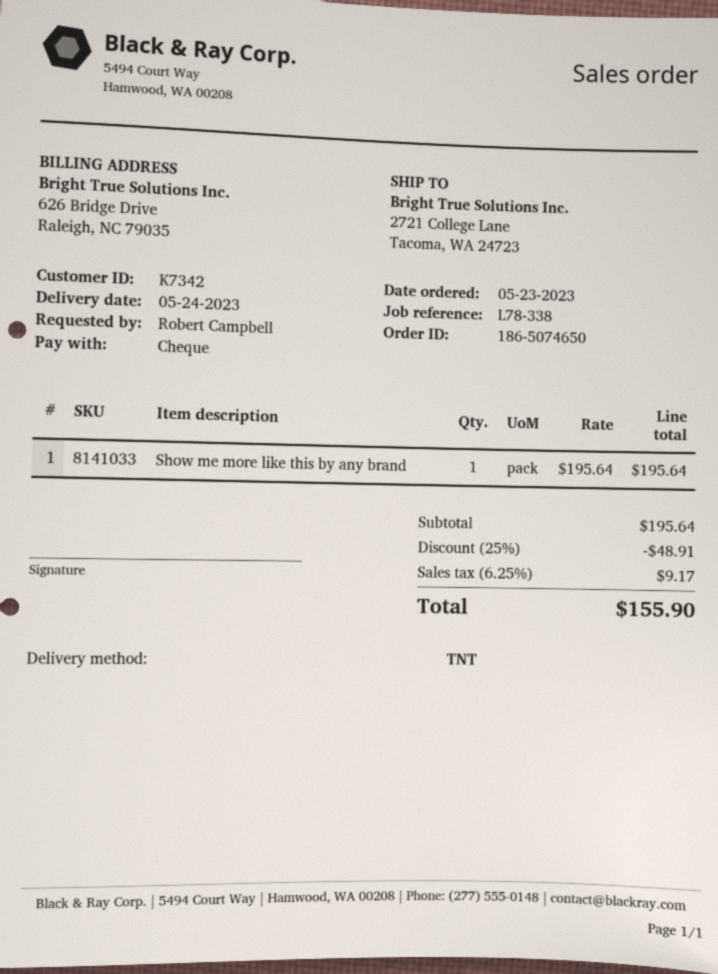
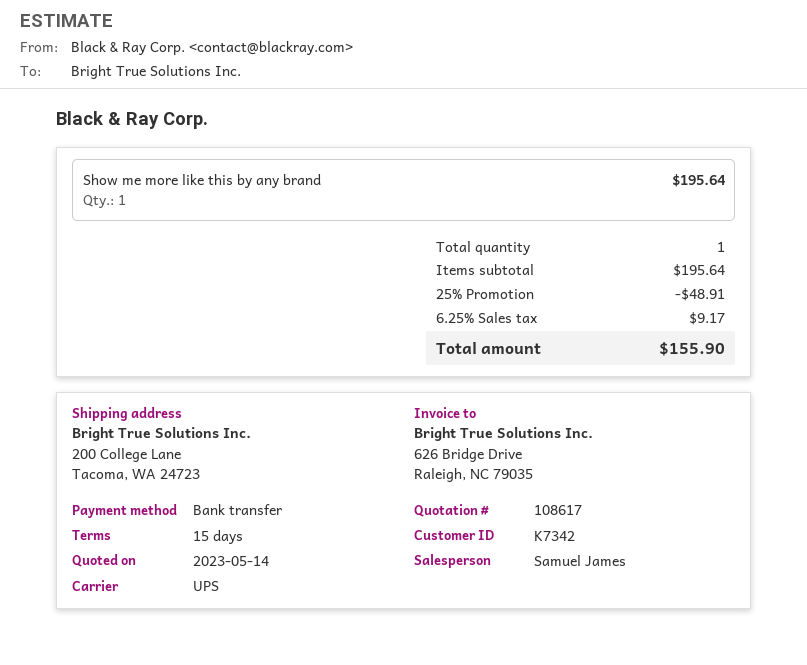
payment method: cheque -> bank transfer
shipping method: TNT -> UPS
ship to: 2721 College Lane, Tacoma, WA 24723 -> 200 College Lane, Tacoma, WA 24723

